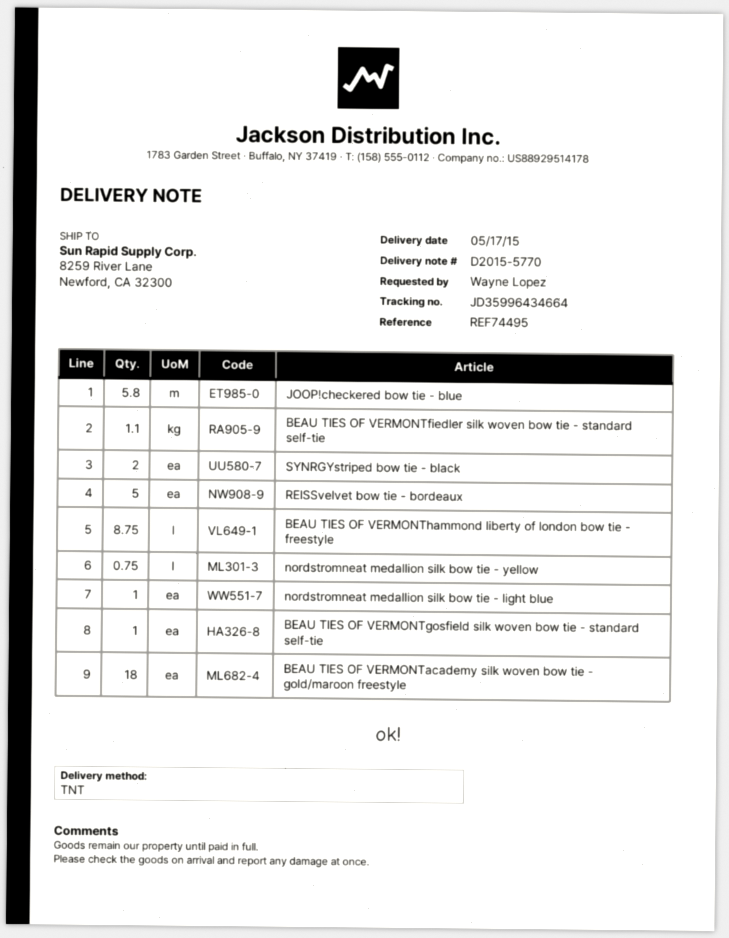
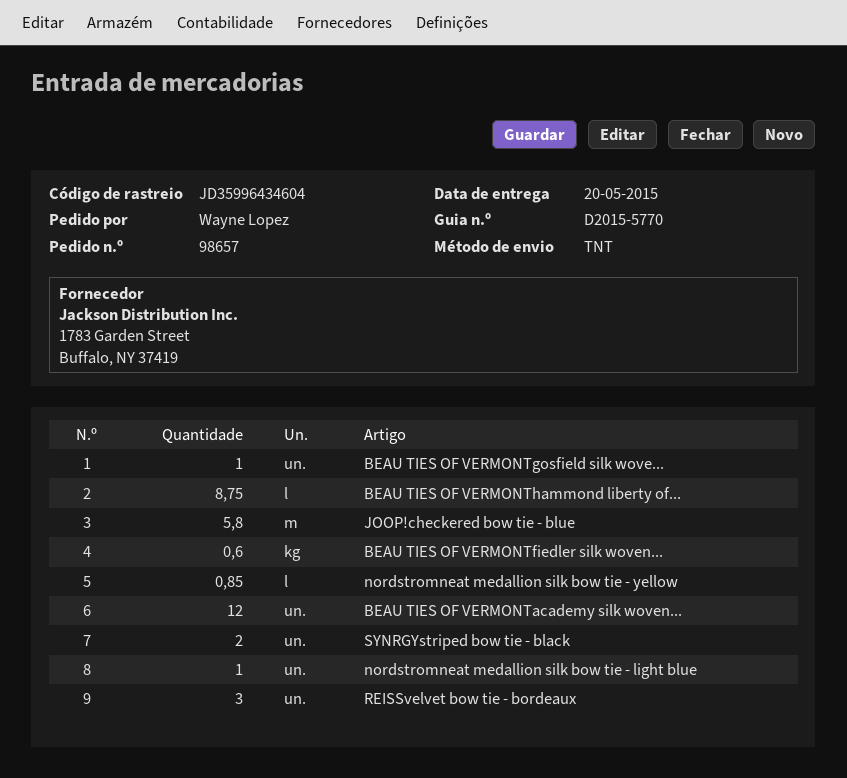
delivery date: 2015-05-17 -> 2015-05-20
tracking number: JD35996434664 -> JD35996434604
BEAU TIES OF VERMONTfiedler silk woven bow tie - standard self-tie: 1.1 -> 0.6
REISSvelvet bow tie - bordeaux: 5 -> 3
nordstromneat medallion silk bow tie - yellow: 0.75 -> 0.85
BEAU TIES OF VERMONTacademy silk woven bow tie - gold/maroon freestyle: 18 -> 12

